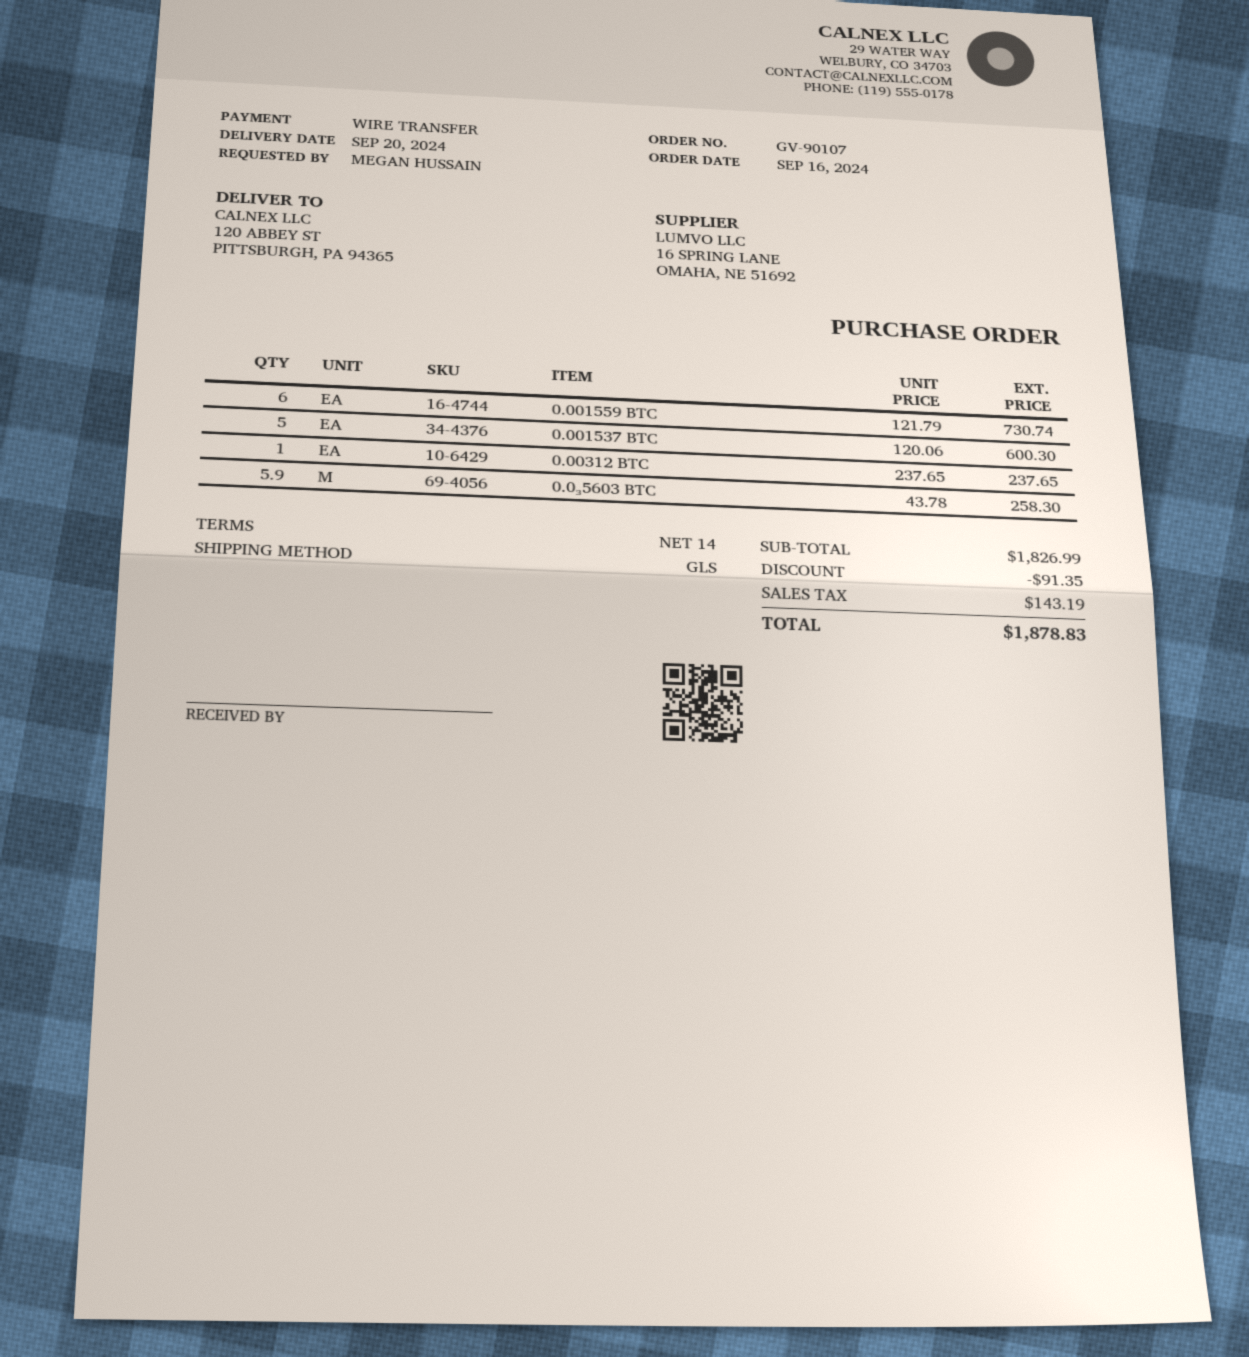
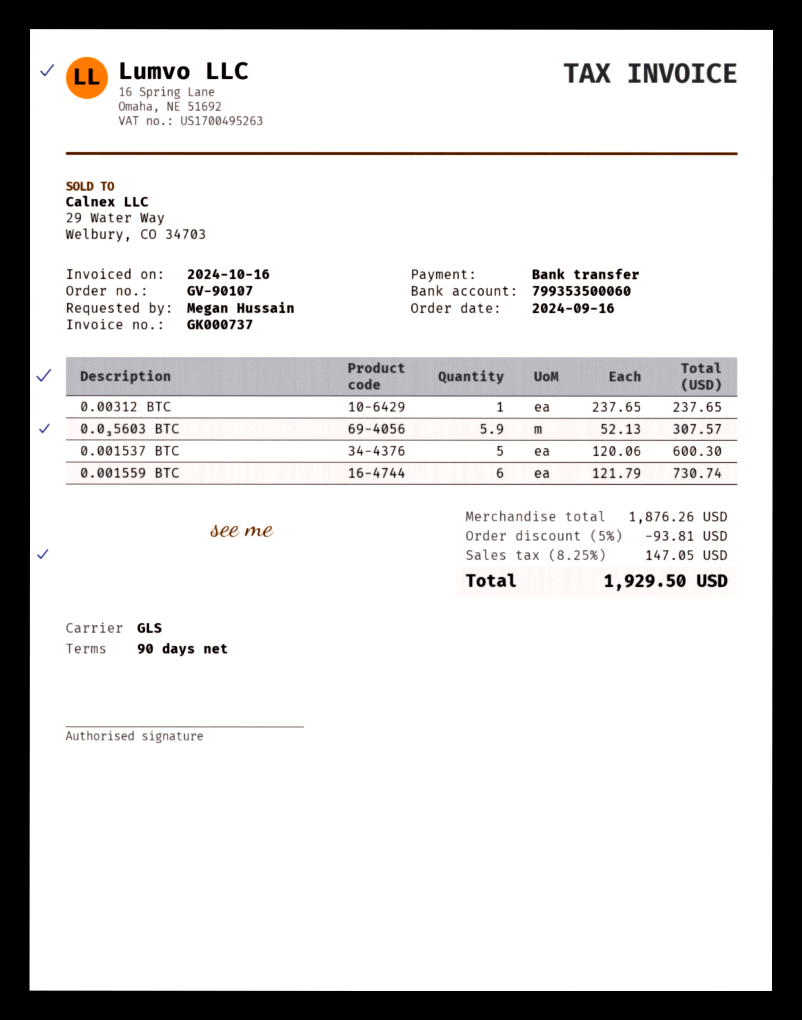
payment terms: 14 days -> 90 days
0.0₃5603 BTC: 5.9 x 43.78 = 258.30 -> 5.9 x 52.13 = 307.57
subtotal: 1826.99 -> 1876.26
discount: 91.35 -> 93.81
tax: 143.19 -> 147.05
total: 1878.83 -> 1929.50

